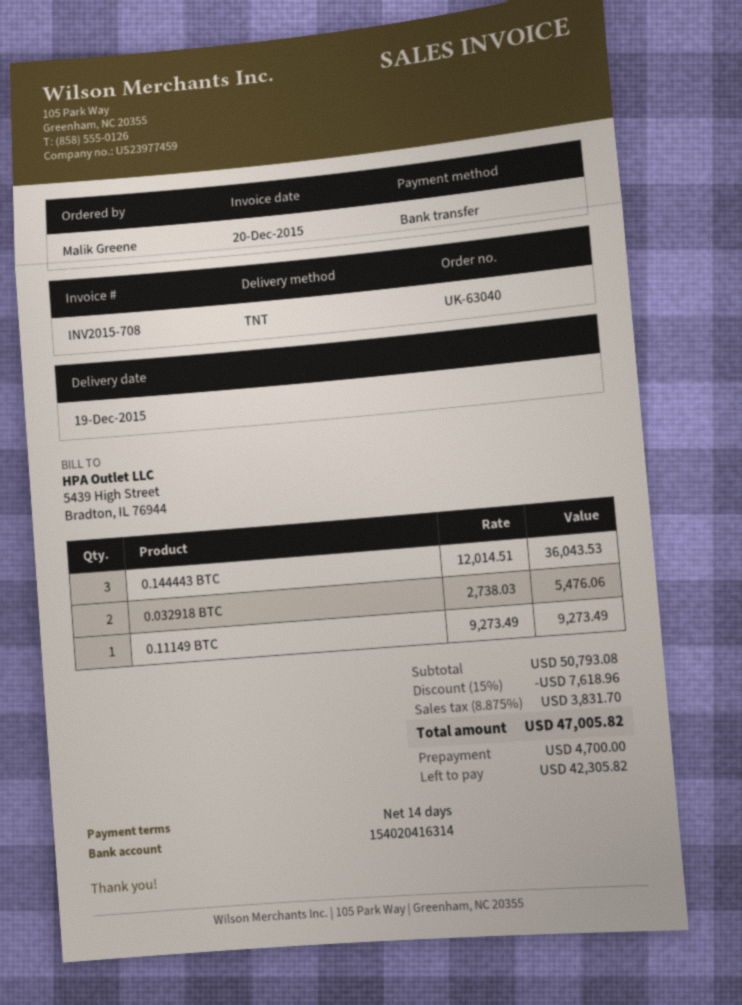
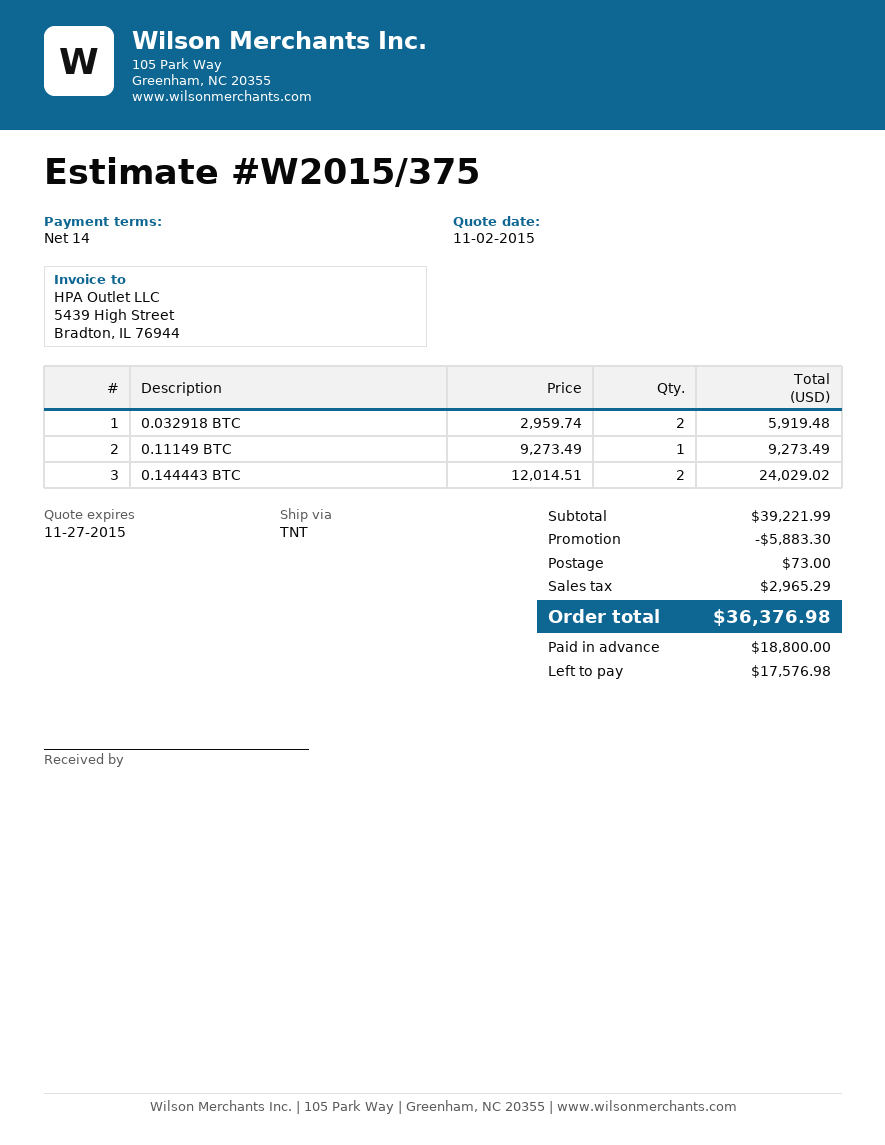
0.144443 BTC: 3 x 12014.51 = 36043.53 -> 2 x 12014.51 = 24029.02
0.032918 BTC: 2 x 2738.03 = 5476.06 -> 2 x 2959.74 = 5919.48
subtotal: 50793.08 -> 39221.99
discount: 7618.96 -> 5883.30
shipping: none -> 73.00
tax: 3831.70 -> 2965.29
total: 47005.82 -> 36376.98
deposit: 4700.00 -> 18800.00
balance: 42305.82 -> 17576.98

